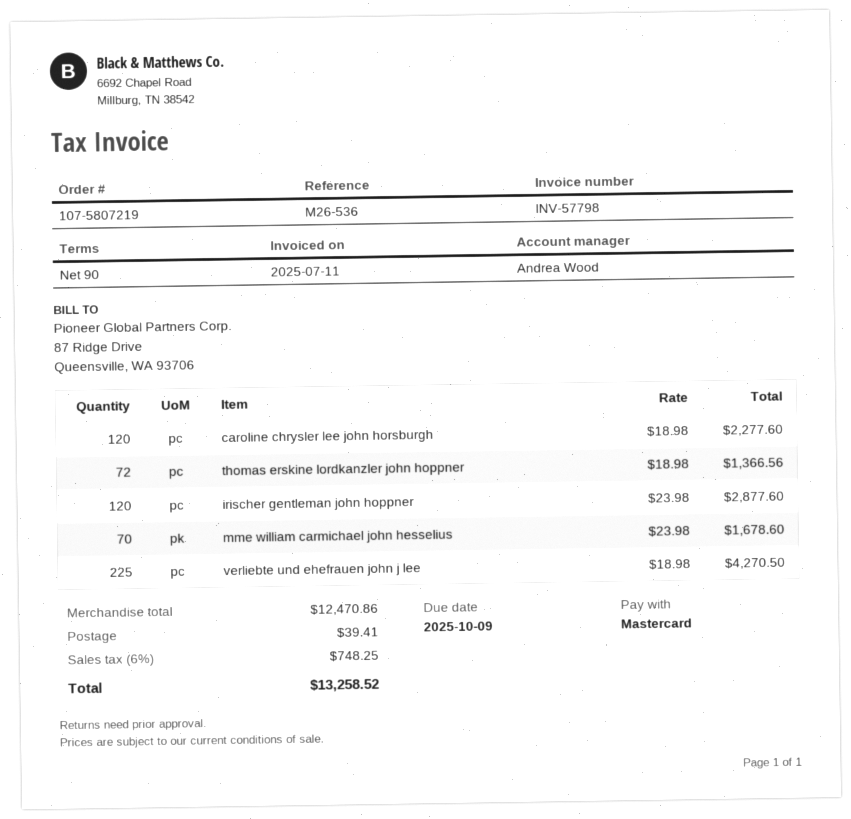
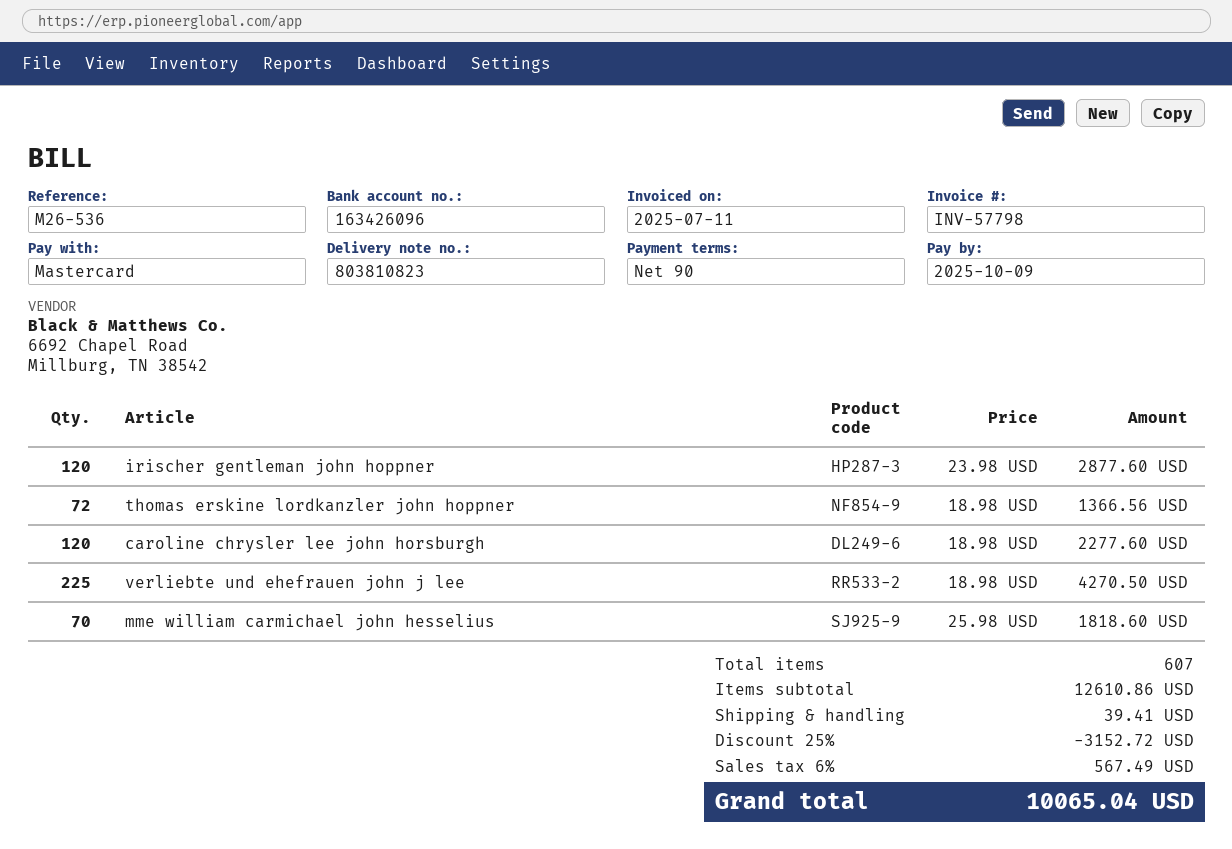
mme william carmichael john hesselius: 70 x 23.98 = 1678.60 -> 70 x 25.98 = 1818.60
subtotal: 12470.86 -> 12610.86
discount: none -> 25% = 3152.72
tax: 6% = 748.25 -> 6% = 567.49
total: 13258.52 -> 10065.04

